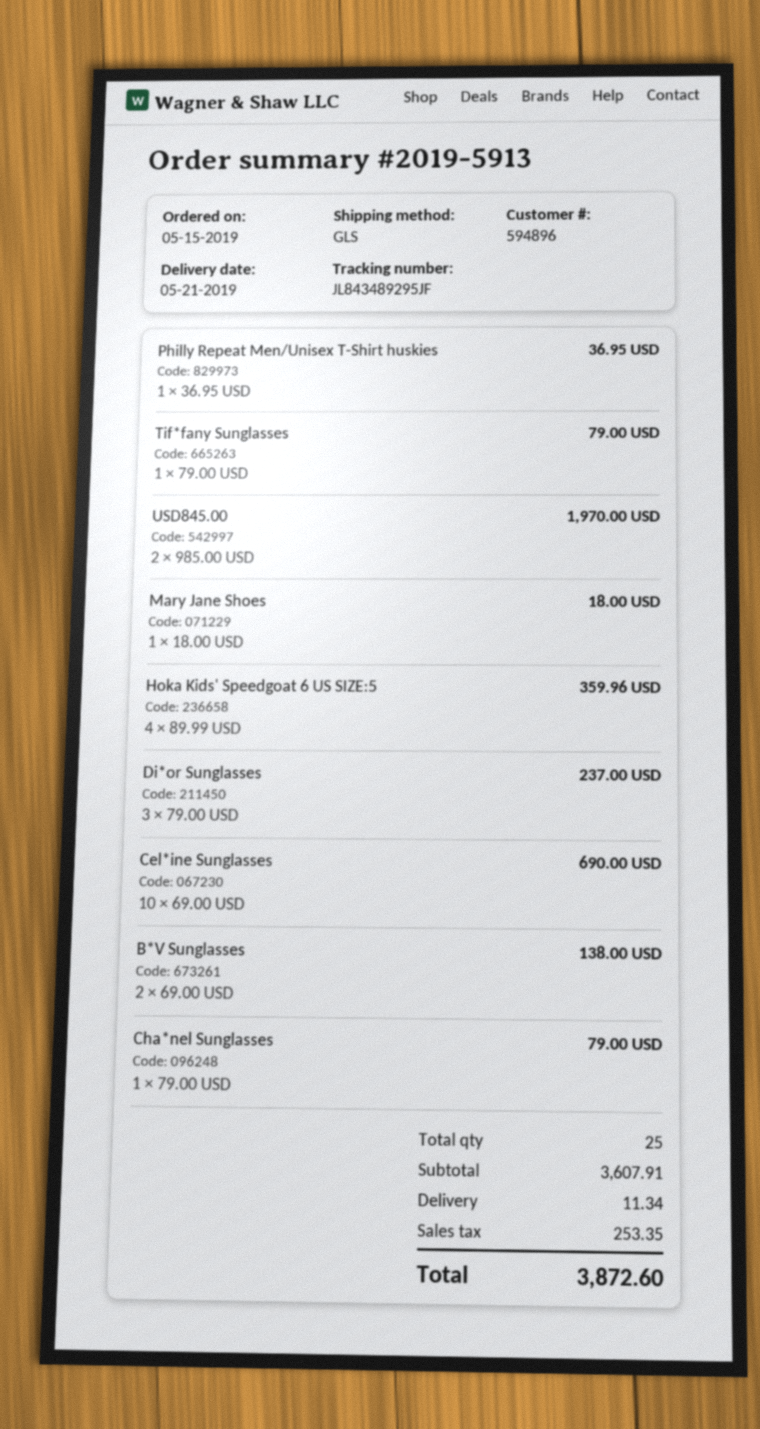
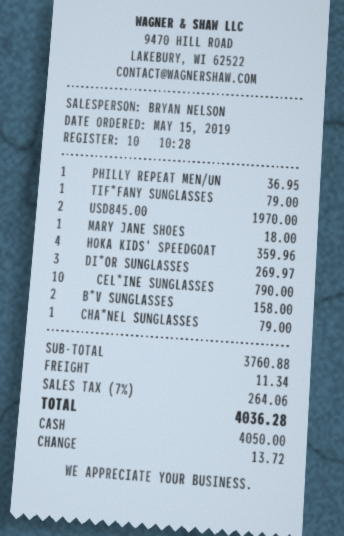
Di*or Sunglasses: 3 for 237.00 -> 3 for 269.97
Cel*ine Sunglasses: 10 for 690.00 -> 10 for 790.00
B*V Sunglasses: 2 for 138.00 -> 2 for 158.00
subtotal: 3607.91 -> 3760.88
tax: 253.35 -> 264.06
total: 3872.60 -> 4036.28

